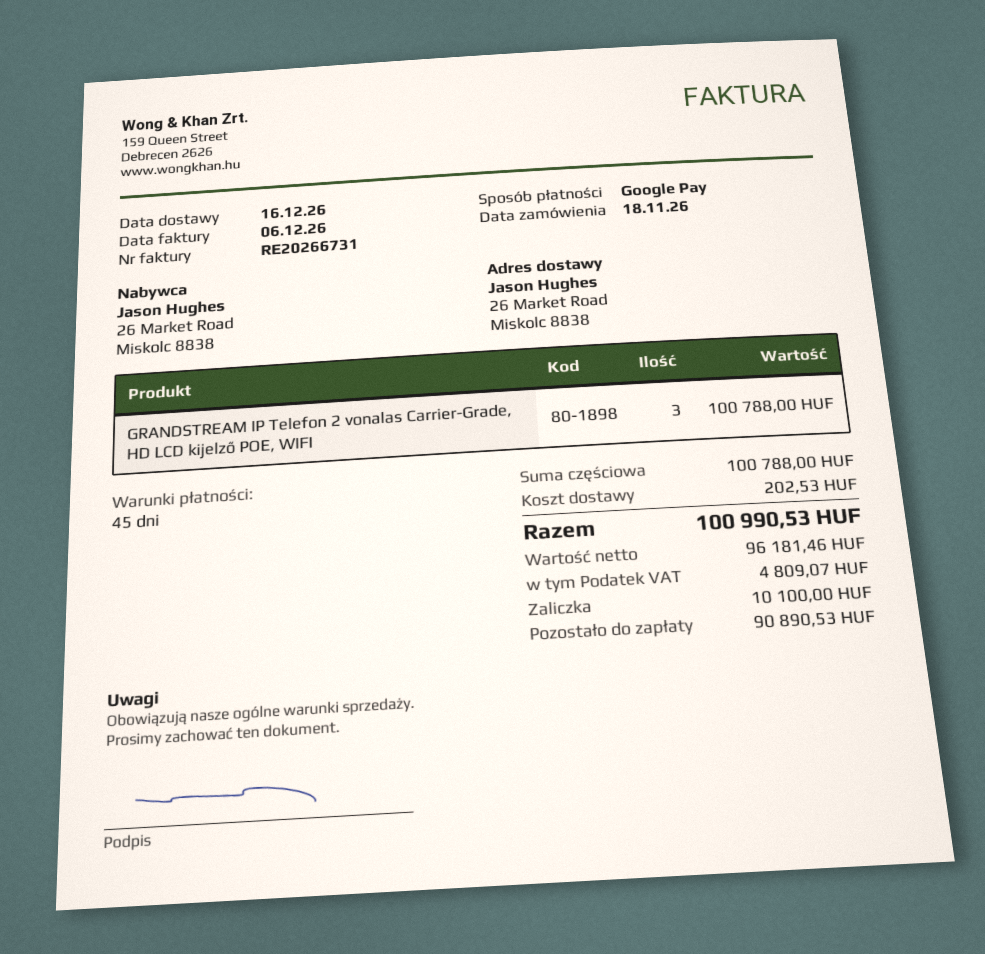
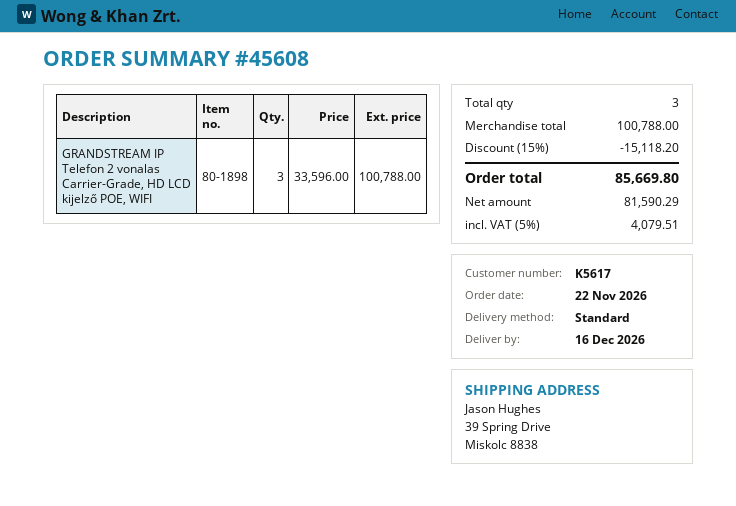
order date: 2026-11-18 -> 2026-11-22
ship to: 26 Market Road, Miskolc 8838 -> 39 Spring Drive, Miskolc 8838
discount: none -> 15% = 15118.20
shipping: 202.53 -> none
net: 96181.46 -> 81590.29
tax: 4809.07 -> 4079.51
total: 100990.53 -> 85669.80

